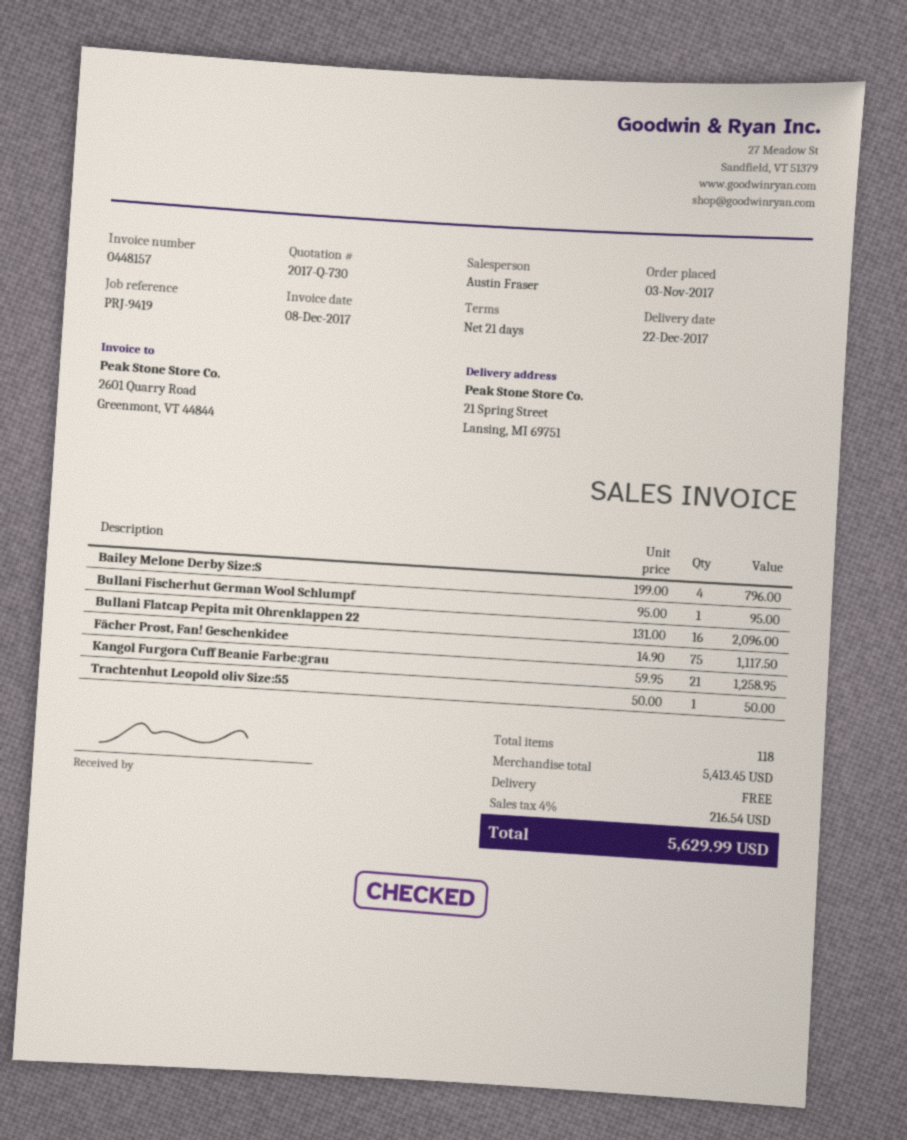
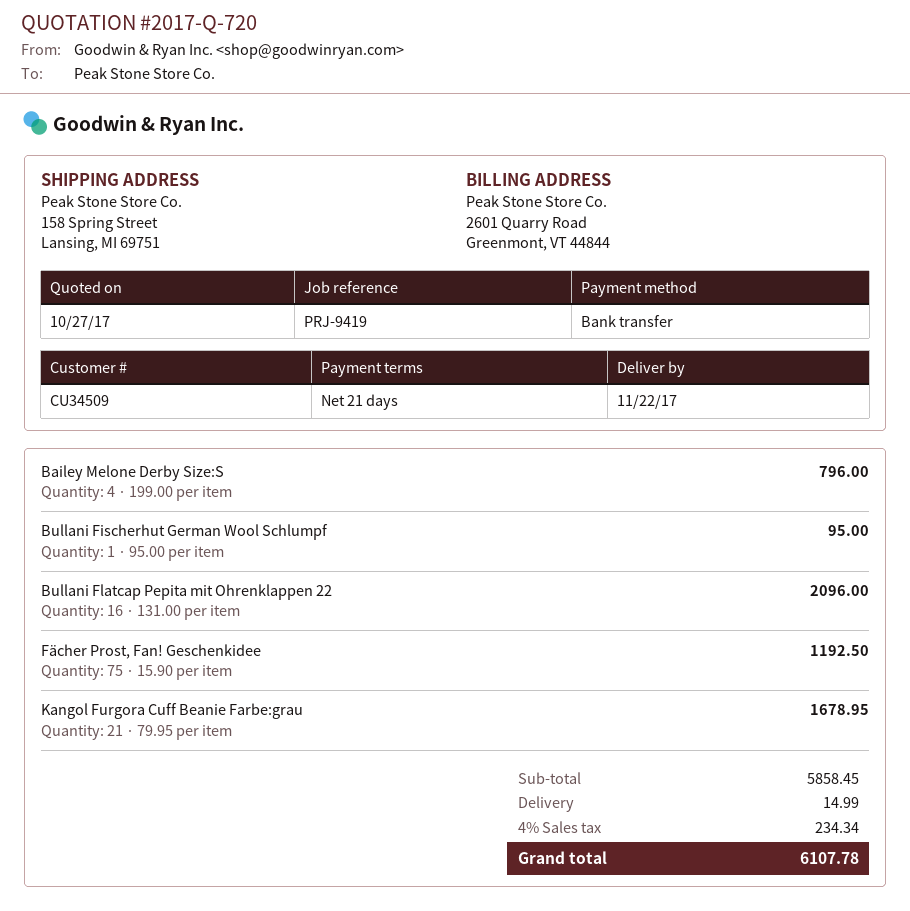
quote number: 2017-Q-730 -> 2017-Q-720
delivery date: 2017-12-22 -> 2017-11-22
ship to: 21 Spring Street, Lansing, MI 69751 -> 158 Spring Street, Lansing, MI 69751
Fächer Prost, Fan! Geschenkidee: 75 x 14.90 = 1117.50 -> 75 x 15.90 = 1192.50
Kangol Furgora Cuff Beanie Farbe:grau: 21 x 59.95 = 1258.95 -> 21 x 79.95 = 1678.95
Trachtenhut Leopold oliv Size:55: 1 x 50.00 = 50.00 -> none
subtotal: 5413.45 -> 5858.45
shipping: 0.00 -> 14.99
tax: 4% = 216.54 -> 4% = 234.34
total: 5629.99 -> 6107.78

